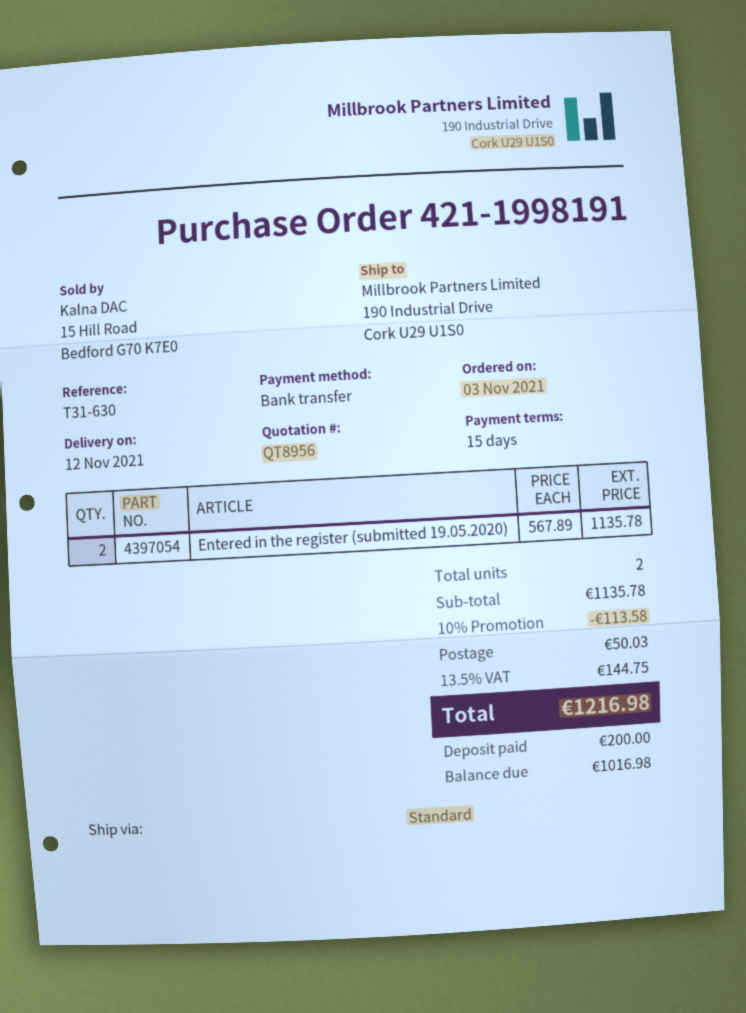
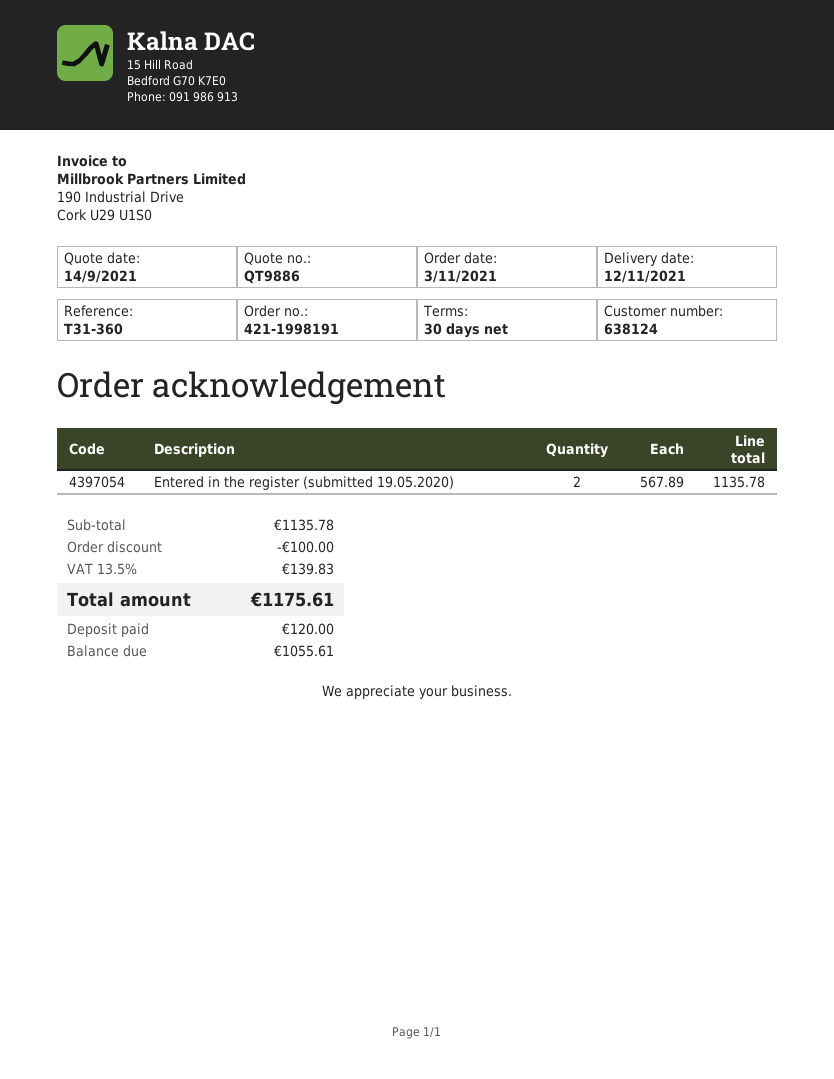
quote number: QT8956 -> QT9886
payment terms: 15 days -> 30 days
reference: T31-630 -> T31-360
discount: 113.58 -> 100.00
shipping: 50.03 -> none
tax: 13.5% = 144.75 -> 13.5% = 139.83
total: 1216.98 -> 1175.61
deposit: 200.00 -> 120.00
balance: 1016.98 -> 1055.61

